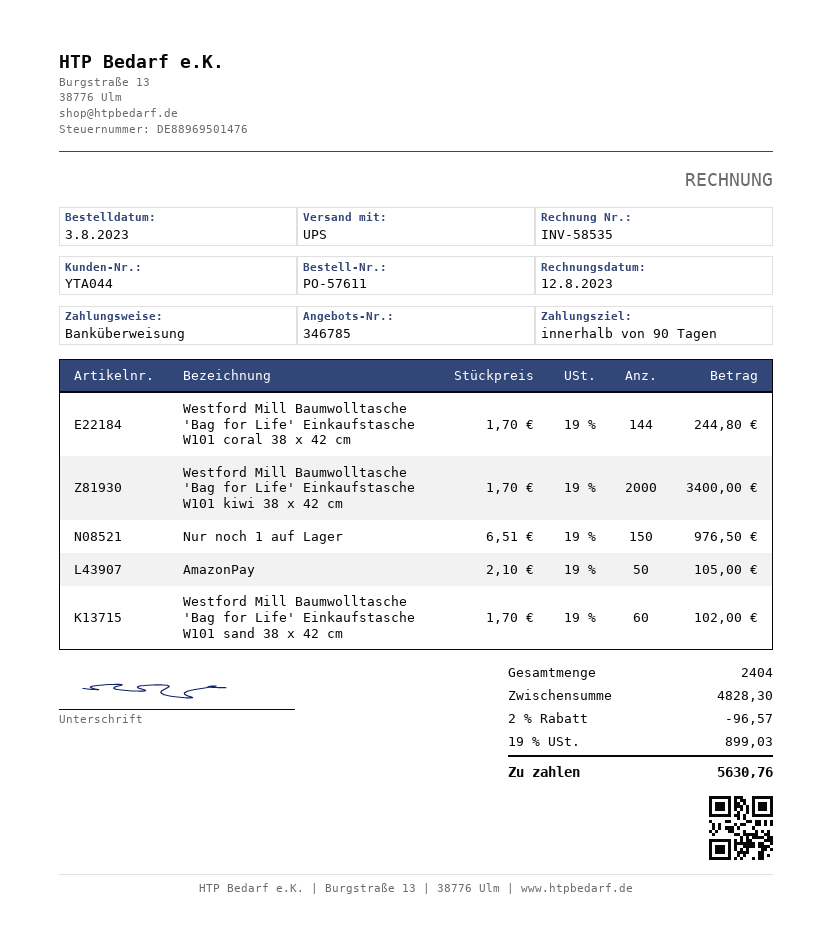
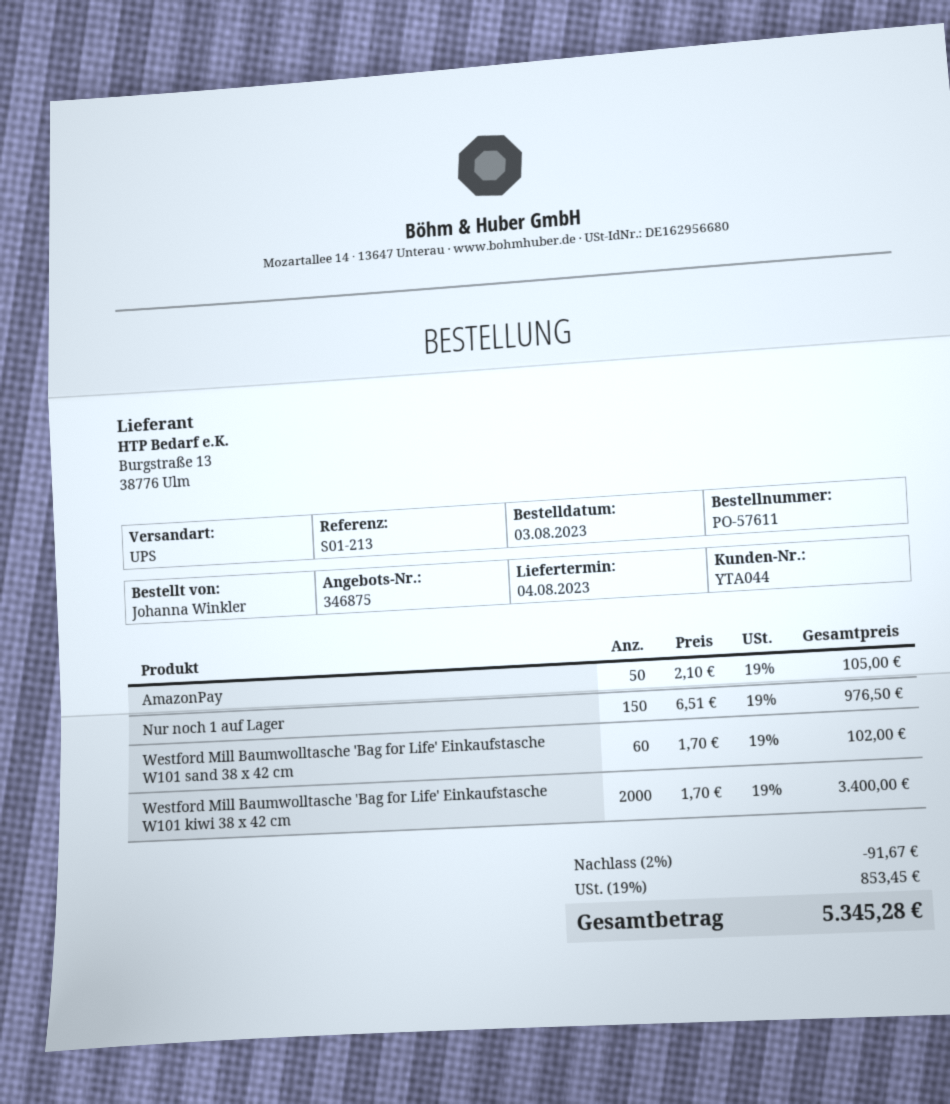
quote number: 346785 -> 346875
Westford Mill Baumwolltasche 'Bag for Life' Einkaufstasche W101 coral 38 x 42 cm: 144 x 1.70 = 244.80 -> none
discount: 2% = 96.57 -> 2% = 91.67
tax: 19% = 899.03 -> 19% = 853.45
total: 5630.76 -> 5345.28

